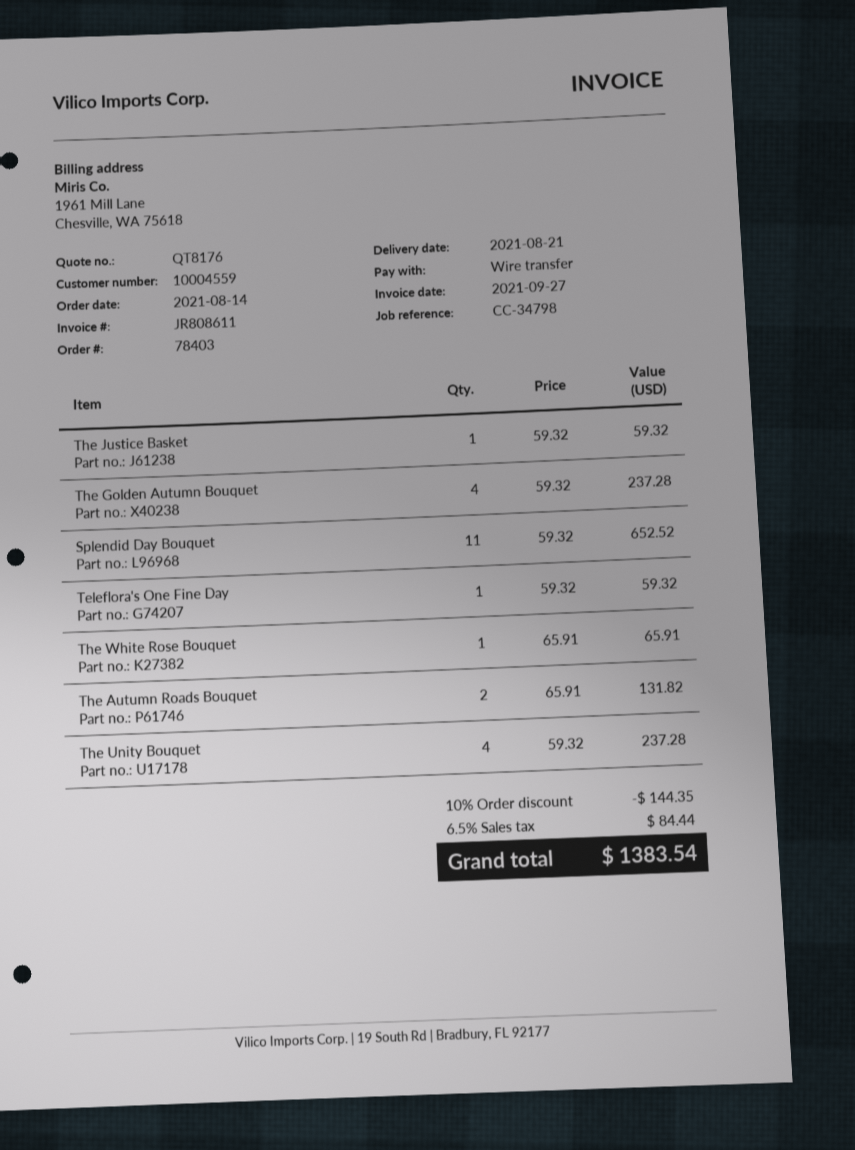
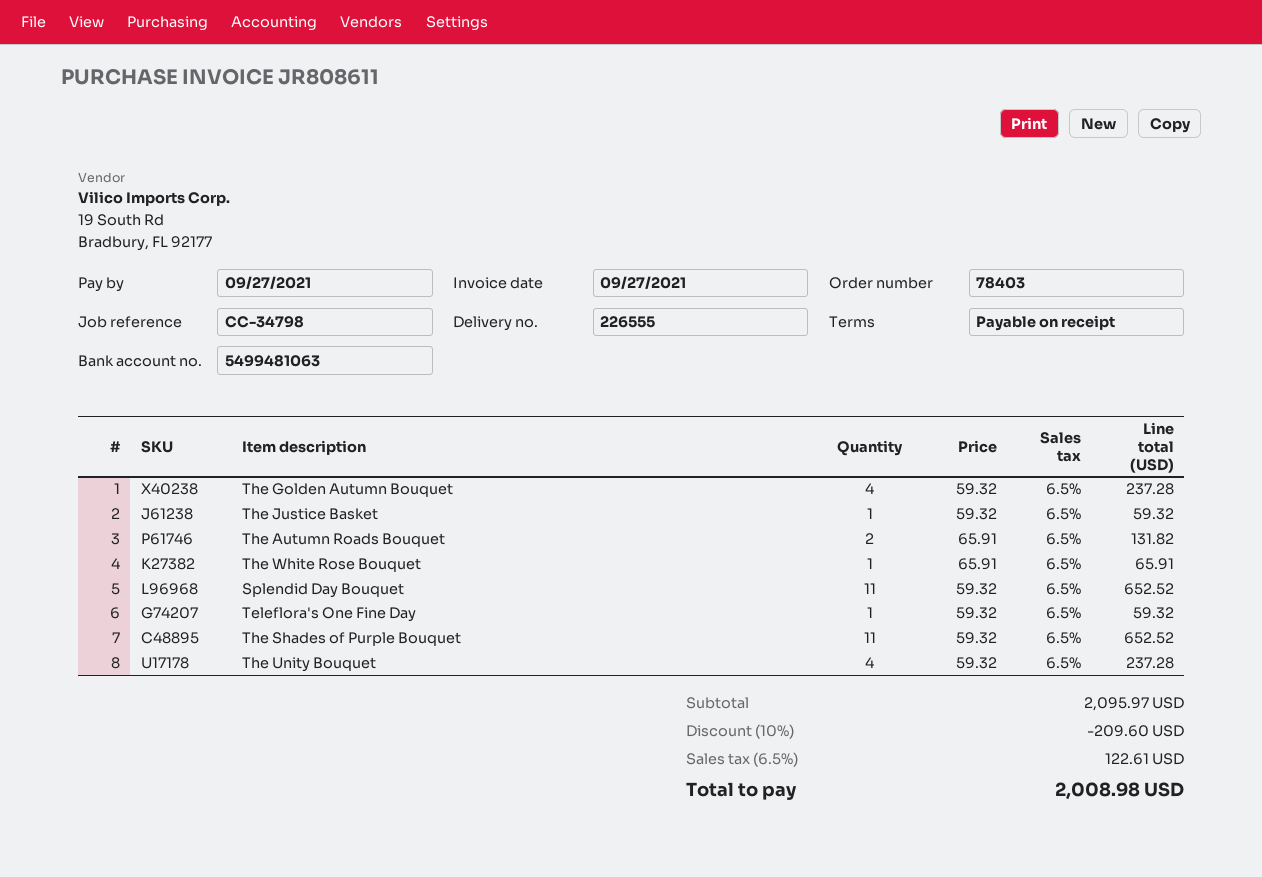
The Shades of Purple Bouquet: none -> 11 x 59.32 = 652.52
discount: 10% = 144.35 -> 10% = 209.60
tax: 6.5% = 84.44 -> 6.5% = 122.61
total: 1383.54 -> 2008.98

